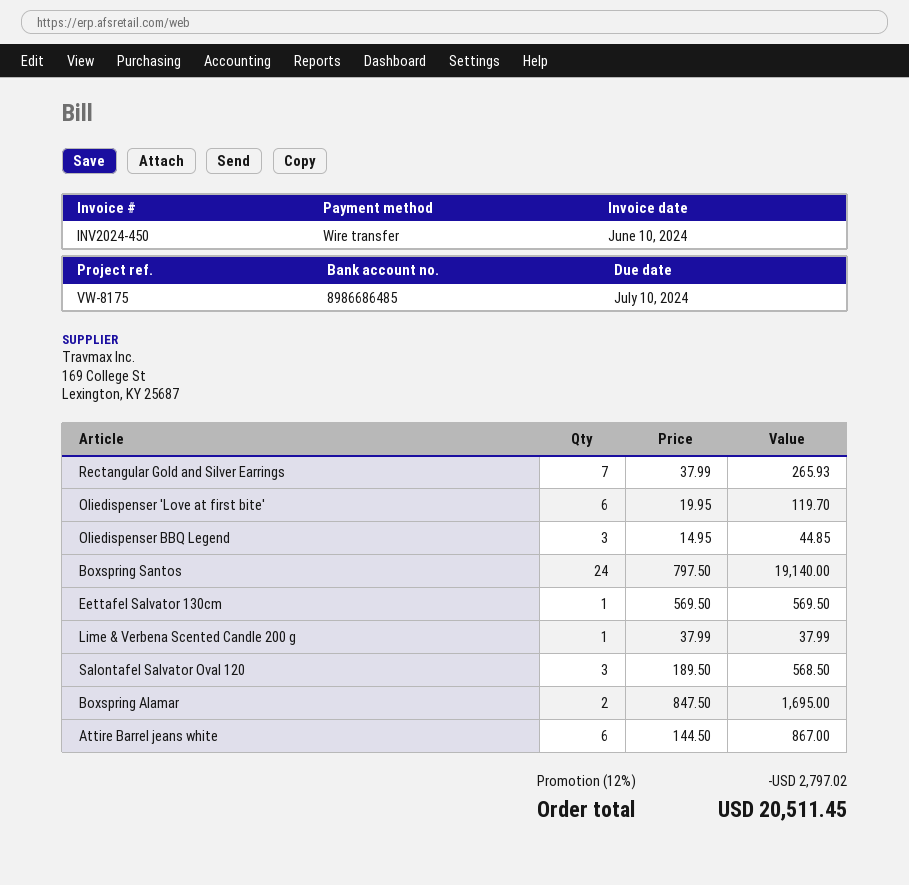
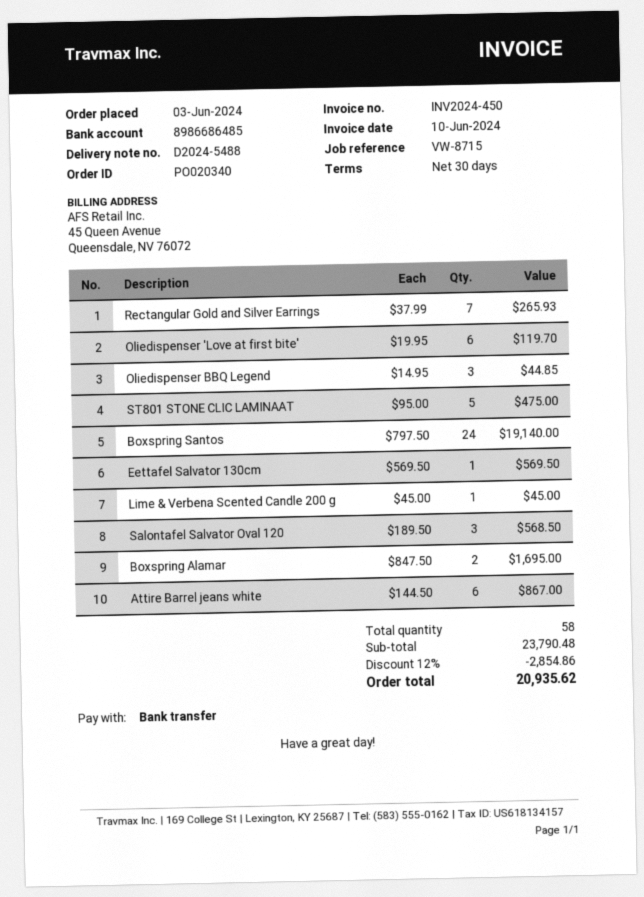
reference: VW-8175 -> VW-8715
Lime & Verbena Scented Candle 200 g: 1 x 37.99 = 37.99 -> 1 x 45.00 = 45.00
ST801 STONE CLIC LAMINAAT: none -> 5 x 95.00 = 475.00
discount: 12% = 2797.02 -> 12% = 2854.86
total: 20511.45 -> 20935.62

